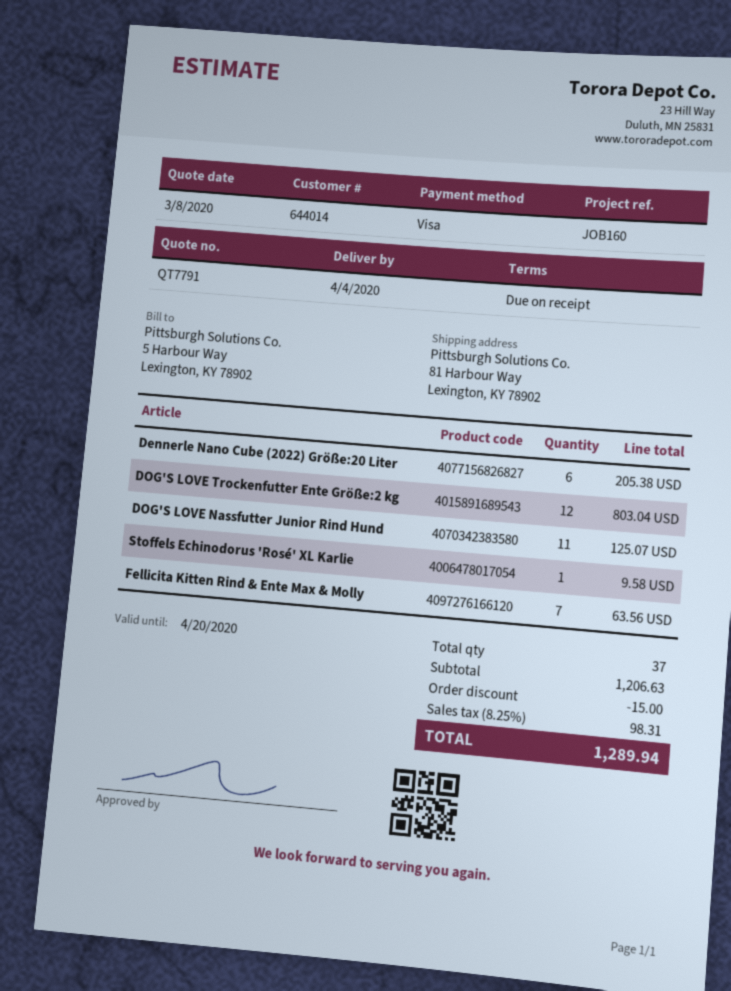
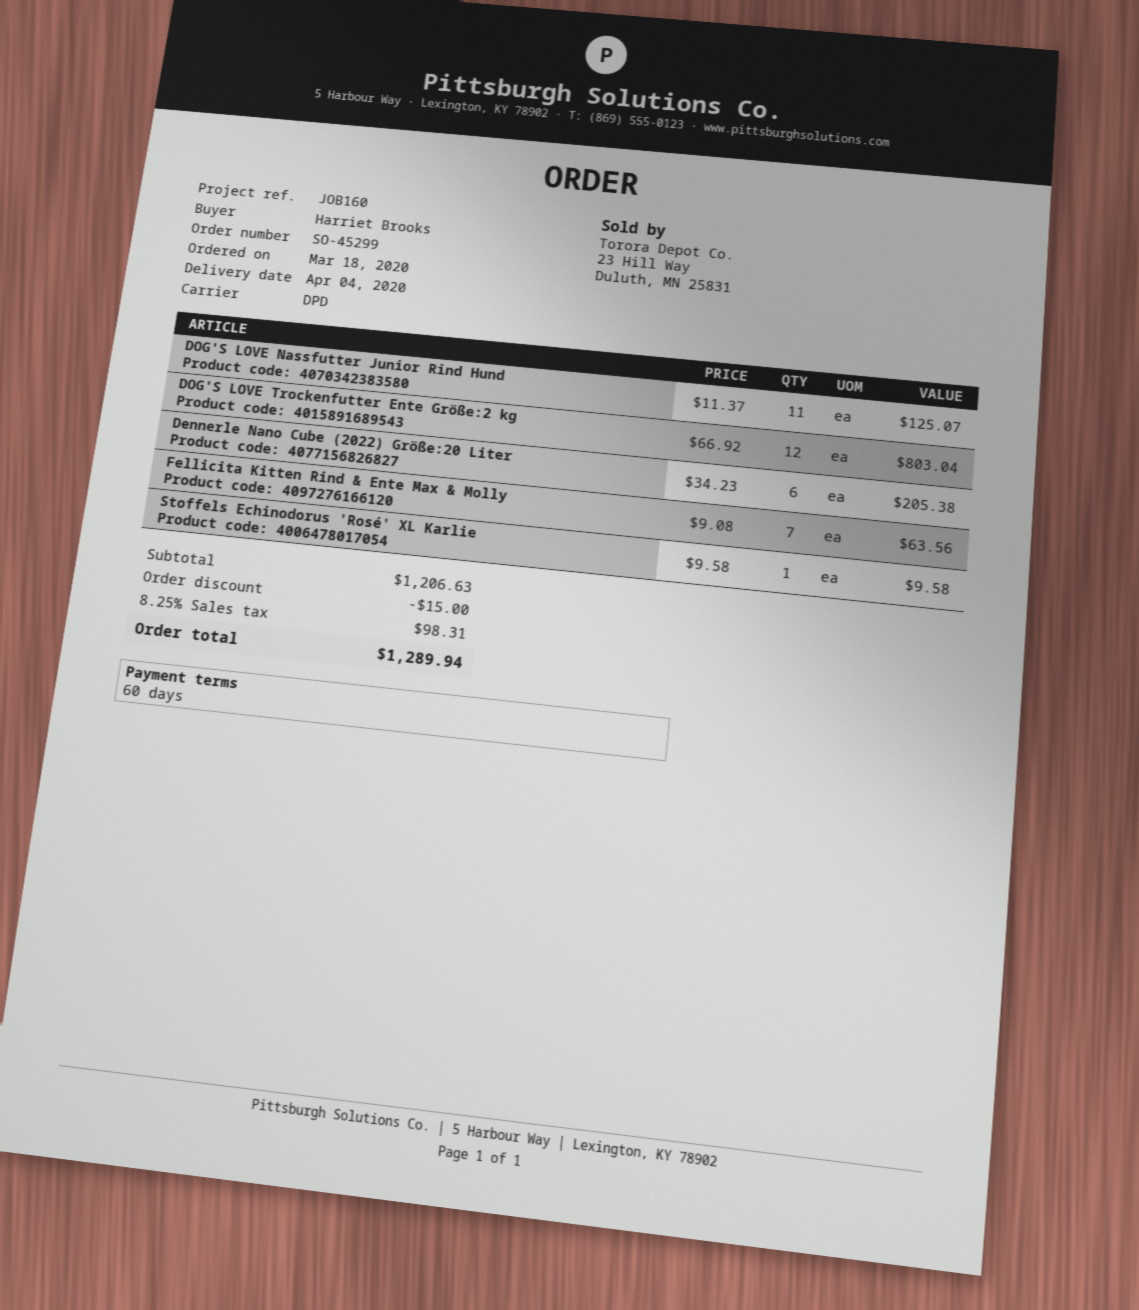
payment terms: on receipt -> 60 days

